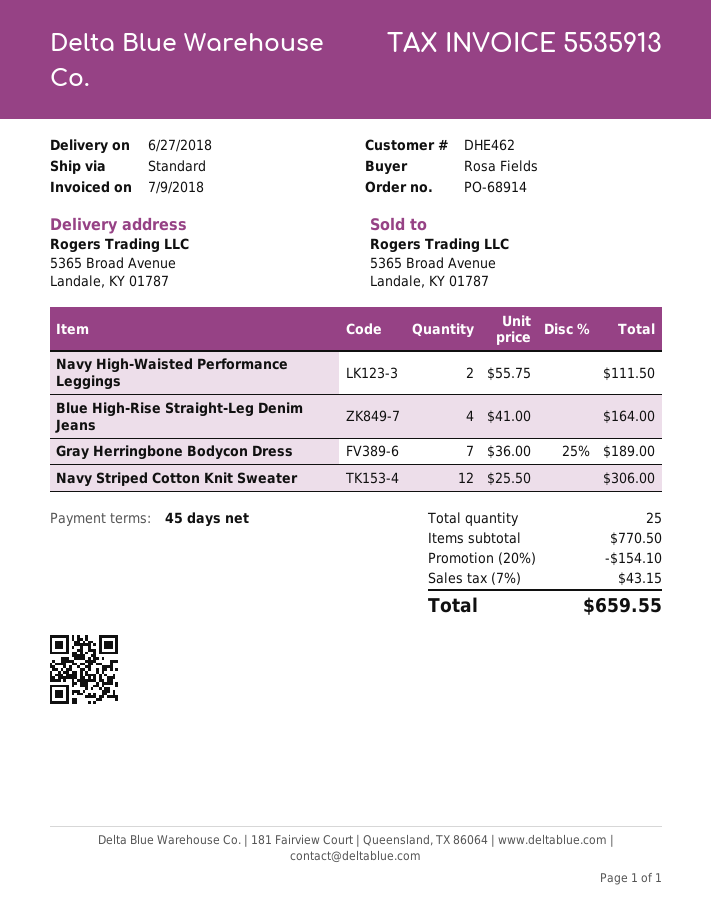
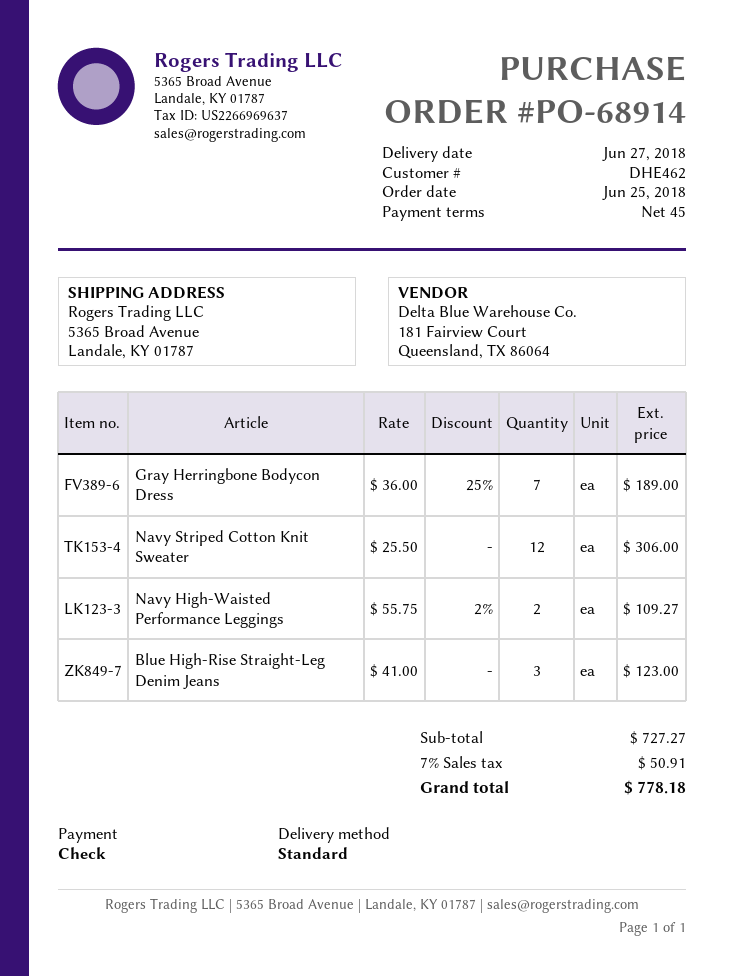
Navy High-Waisted Performance Leggings: 2 x 55.75 = 111.50 -> 2 x 55.75 - 2% = 109.27
Blue High-Rise Straight-Leg Denim Jeans: 4 x 41.00 = 164.00 -> 3 x 41.00 = 123.00
subtotal: 770.50 -> 727.27
discount: 20% = 154.10 -> none
tax: 7% = 43.15 -> 7% = 50.91
total: 659.55 -> 778.18

